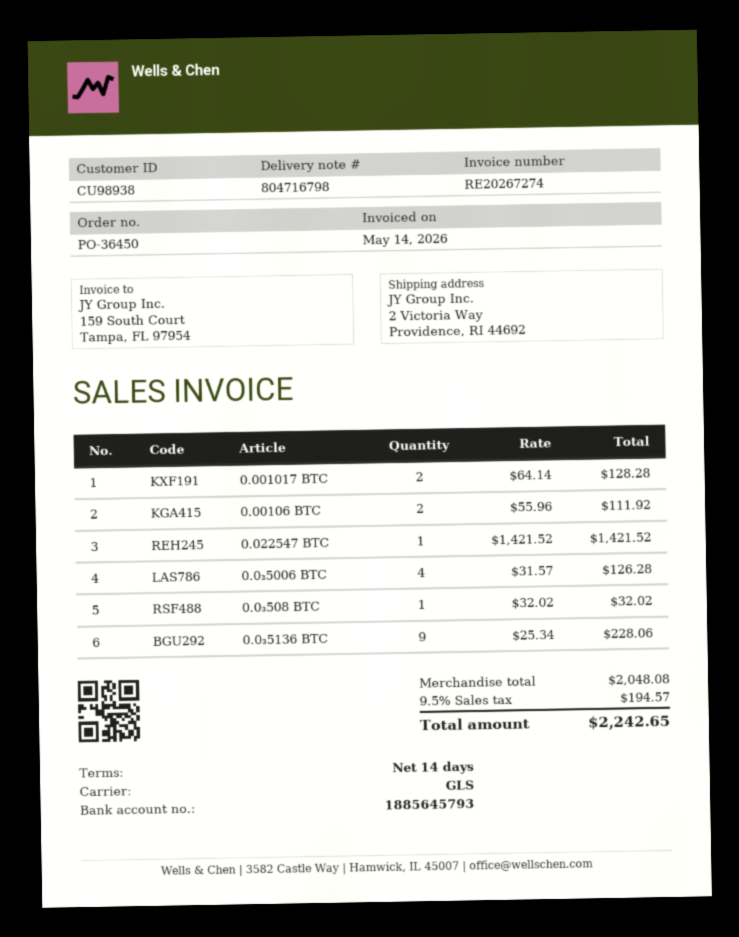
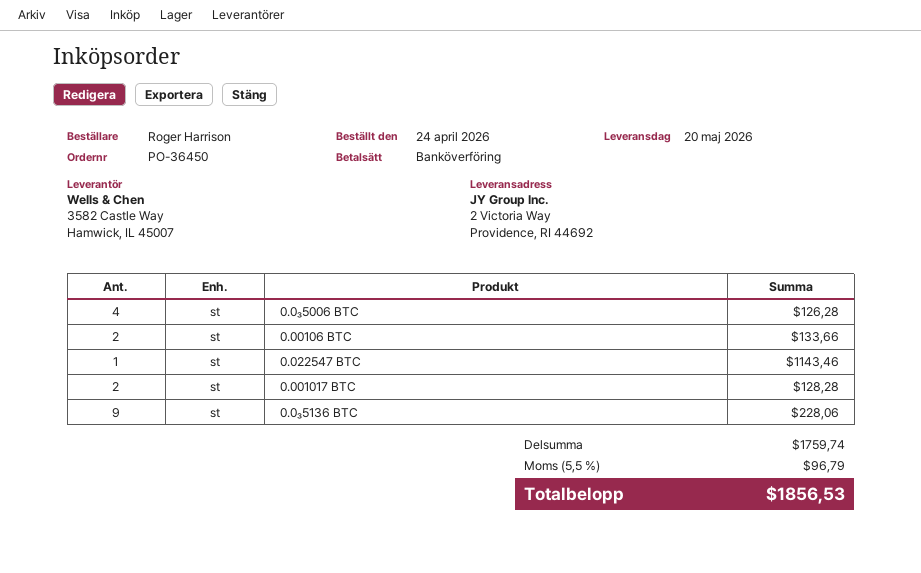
0.00106 BTC: 2 for 111.92 -> 2 for 133.66
0.022547 BTC: 1 for 1421.52 -> 1 for 1143.46
0.0₃508 BTC: 1 for 32.02 -> none
subtotal: 2048.08 -> 1759.74
tax: 9.5% = 194.57 -> 5.5% = 96.79
total: 2242.65 -> 1856.53

